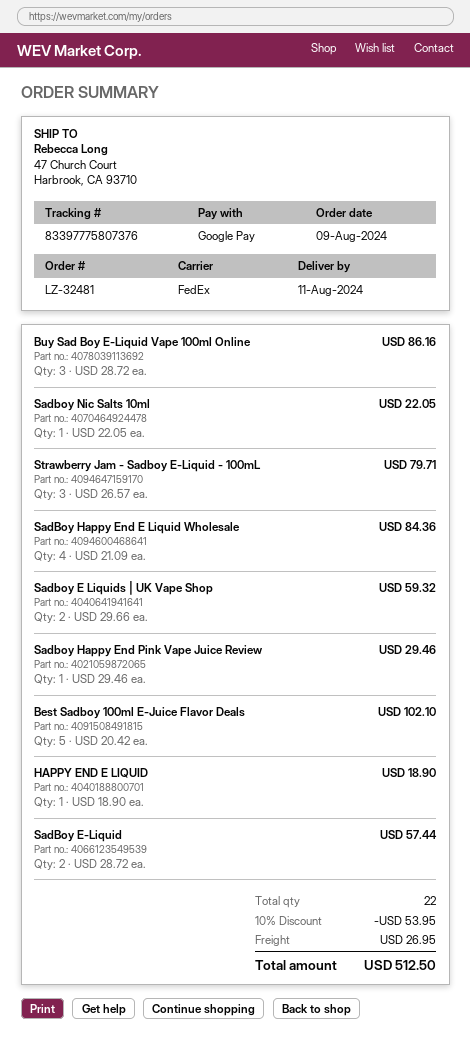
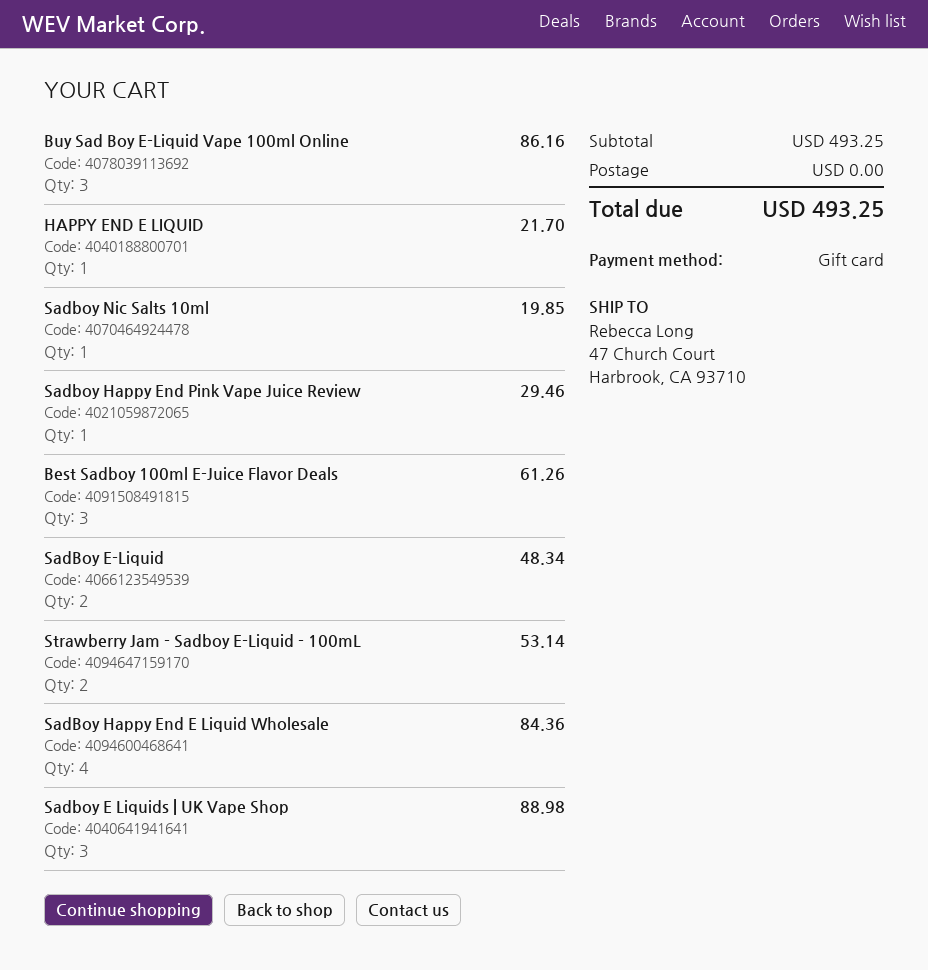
payment method: Google Pay -> gift card
Sadboy Nic Salts 10ml: 1 for 22.05 -> 1 for 19.85
Strawberry Jam - Sadboy E-Liquid - 100mL: 3 for 79.71 -> 2 for 53.14
Sadboy E Liquids | UK Vape Shop: 2 for 59.32 -> 3 for 88.98
Best Sadboy 100ml E-Juice Flavor Deals: 5 for 102.10 -> 3 for 61.26
HAPPY END E LIQUID: 1 for 18.90 -> 1 for 21.70
SadBoy E-Liquid: 2 for 57.44 -> 2 for 48.34
discount: 10% = 53.95 -> none
shipping: 26.95 -> 0.00
total: 512.50 -> 493.25

